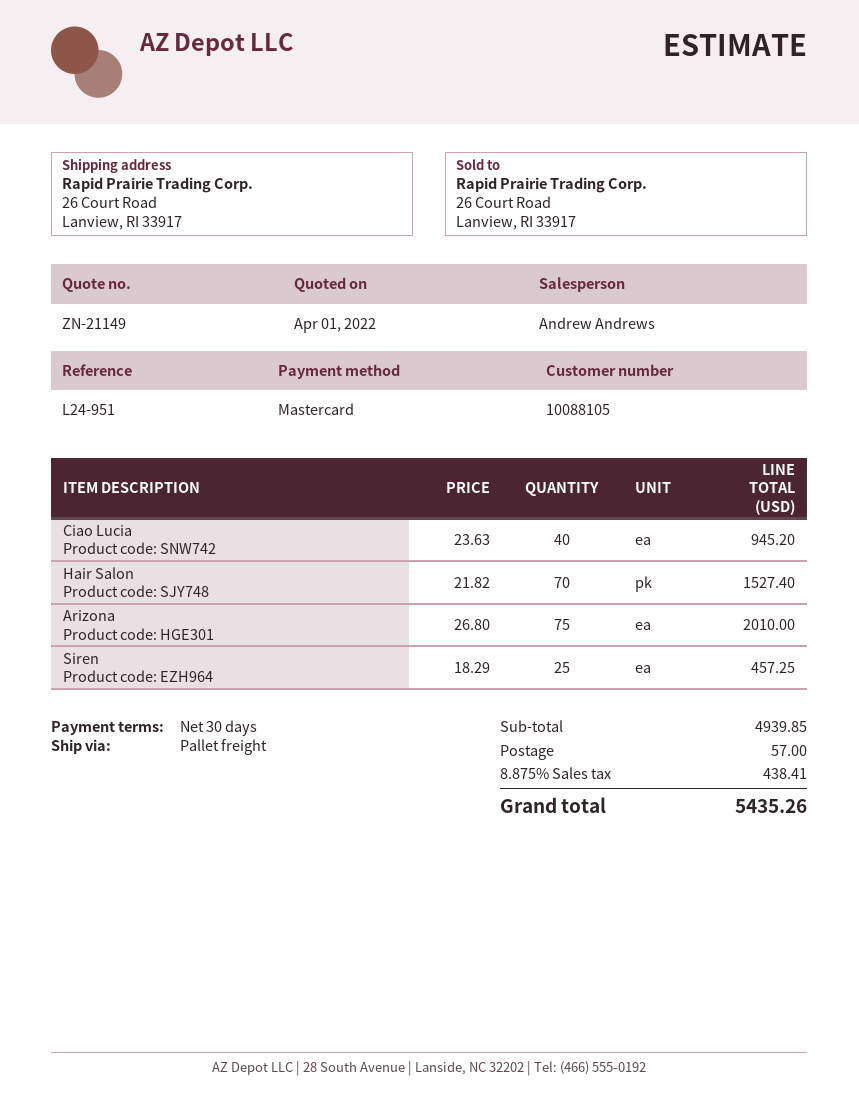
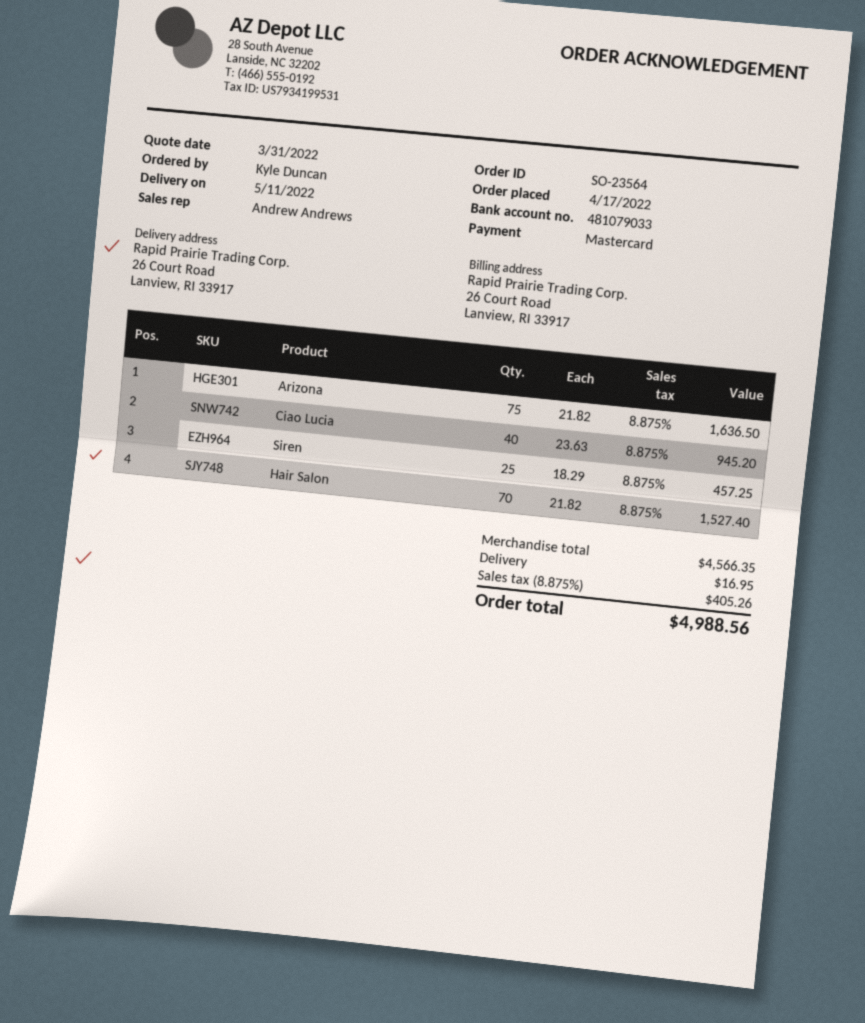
quote date: 2022-04-01 -> 2022-03-31
Arizona: 75 x 26.80 = 2010.00 -> 75 x 21.82 = 1636.50
subtotal: 4939.85 -> 4566.35
shipping: 57.00 -> 16.95
tax: 8.875% = 438.41 -> 8.875% = 405.26
total: 5435.26 -> 4988.56

